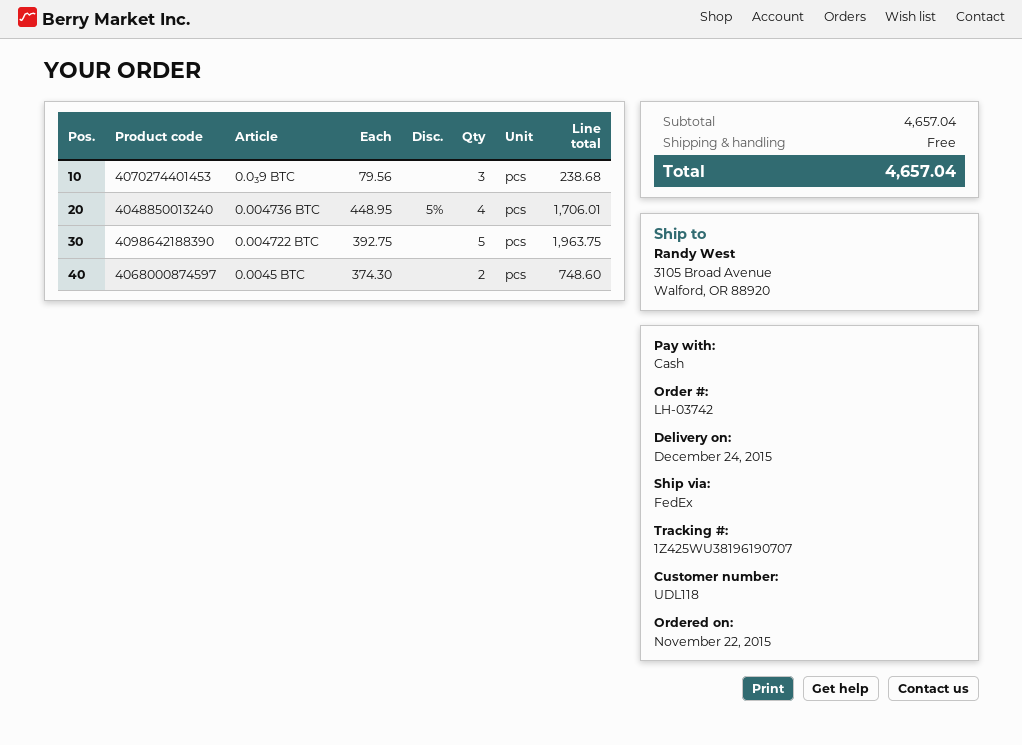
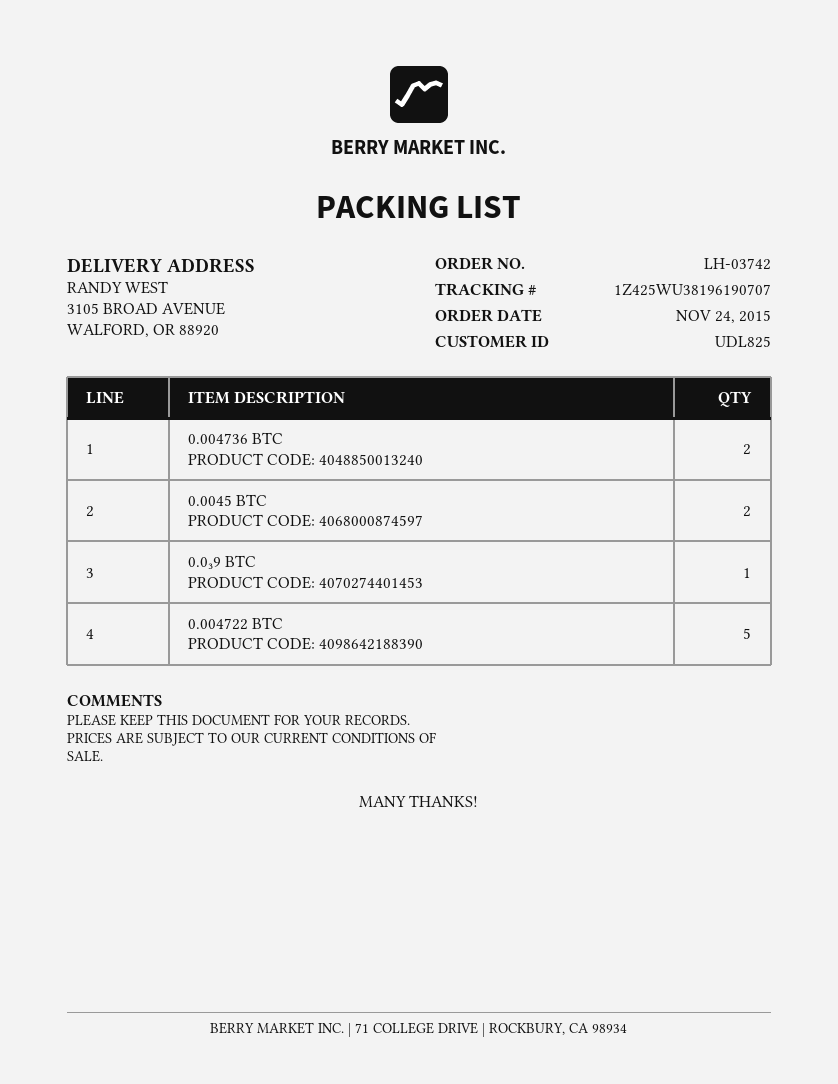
order date: 2015-11-22 -> 2015-11-24
customer number: UDL118 -> UDL825
0.0₃9 BTC: 3 -> 1
0.004736 BTC: 4 -> 2

